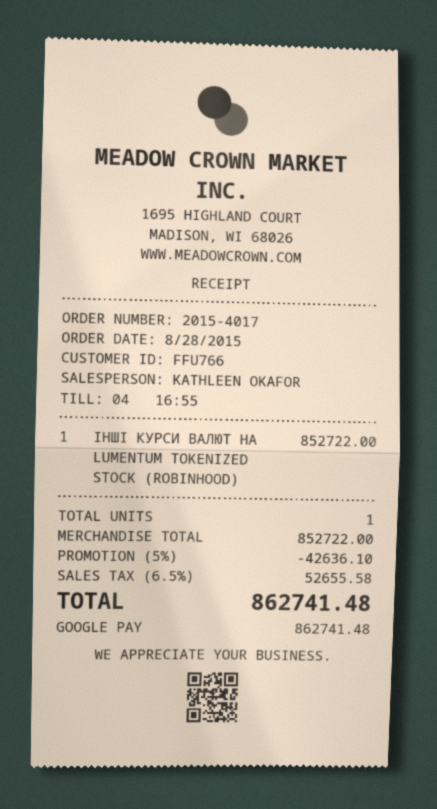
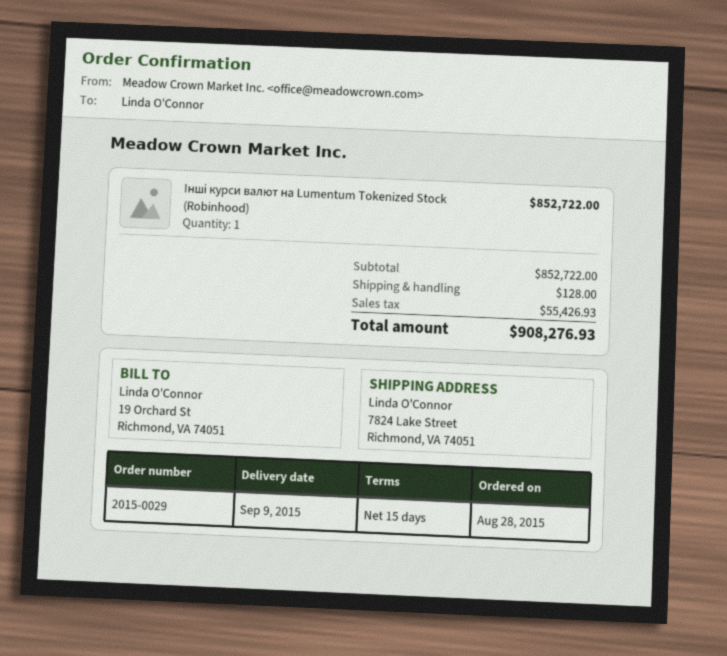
order number: 2015-4017 -> 2015-0029
discount: 5% = 42636.10 -> none
shipping: none -> 128.00
tax: 52655.58 -> 55426.93
total: 862741.48 -> 908276.93

